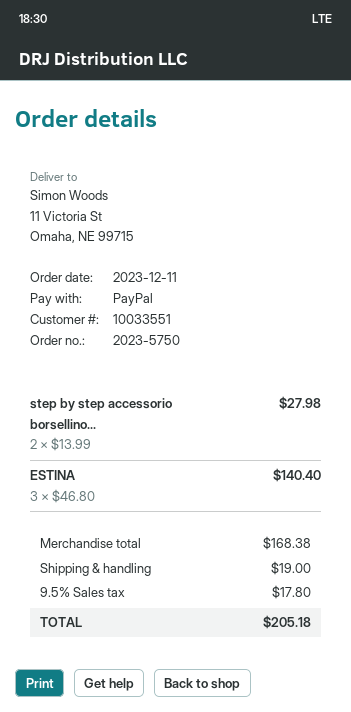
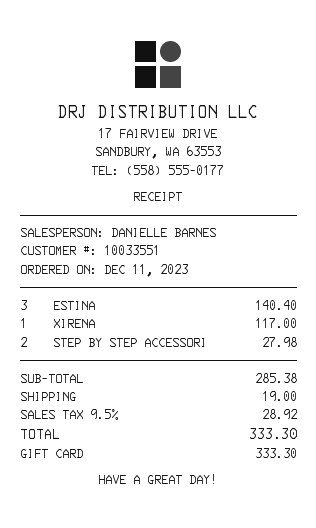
payment method: PayPal -> gift card
XIRENA: none -> 1 for 117.00
subtotal: 168.38 -> 285.38
tax: 9.5% = 17.80 -> 9.5% = 28.92
total: 205.18 -> 333.30

